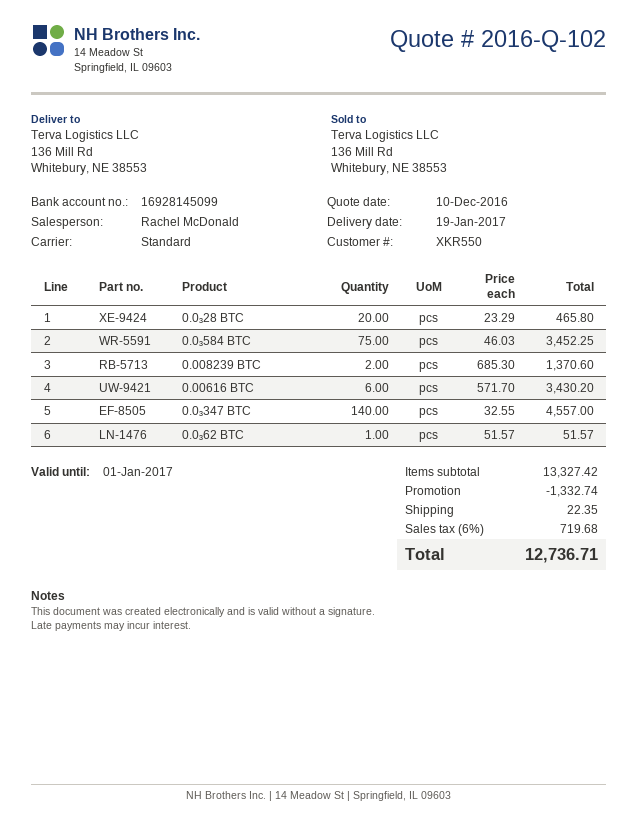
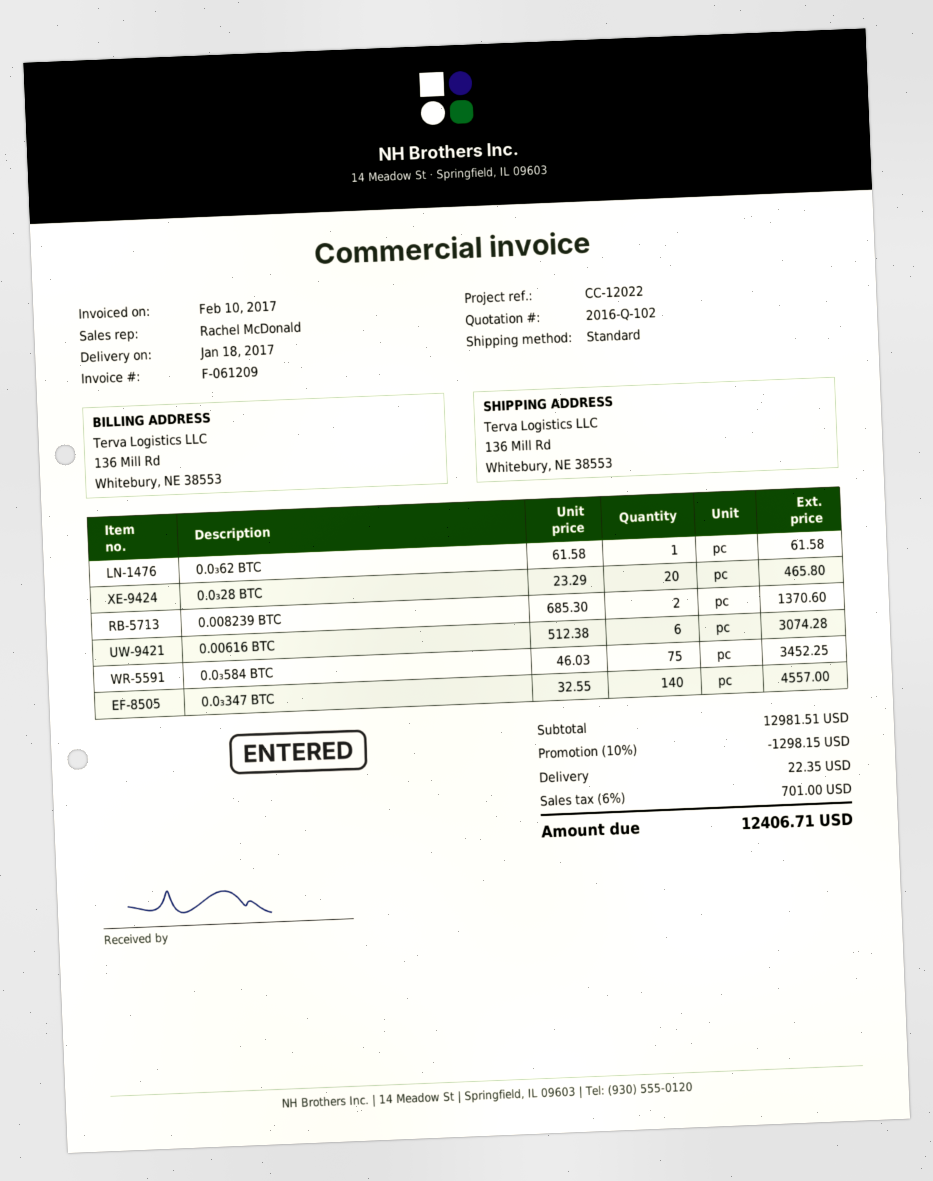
delivery date: 2017-01-19 -> 2017-01-18
0.00616 BTC: 6 x 571.70 = 3430.20 -> 6 x 512.38 = 3074.28
0.0₃62 BTC: 1 x 51.57 = 51.57 -> 1 x 61.58 = 61.58
subtotal: 13327.42 -> 12981.51
discount: 1332.74 -> 1298.15
tax: 6% = 719.68 -> 6% = 701.00
total: 12736.71 -> 12406.71

